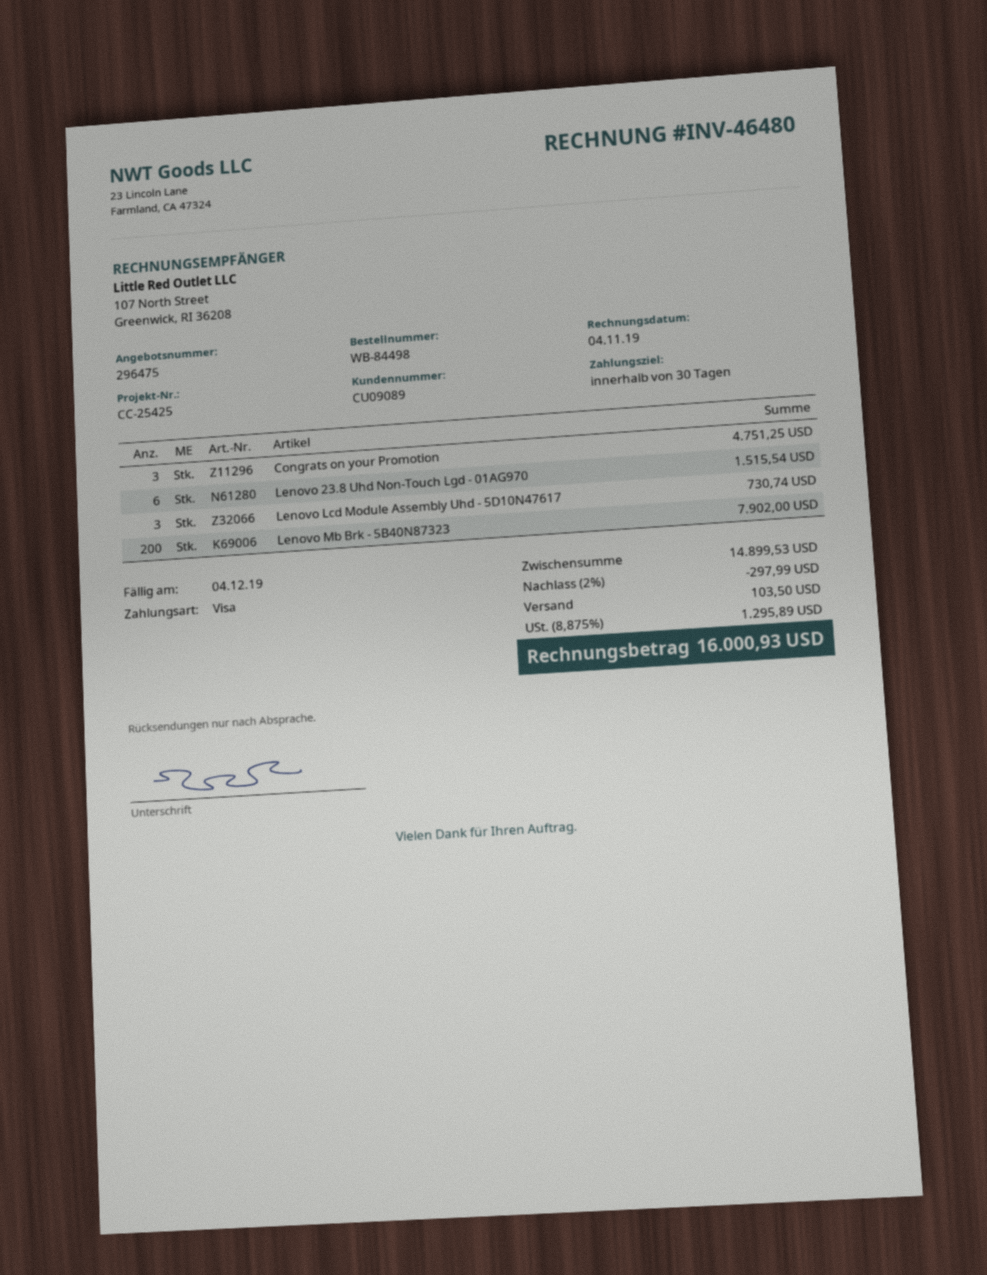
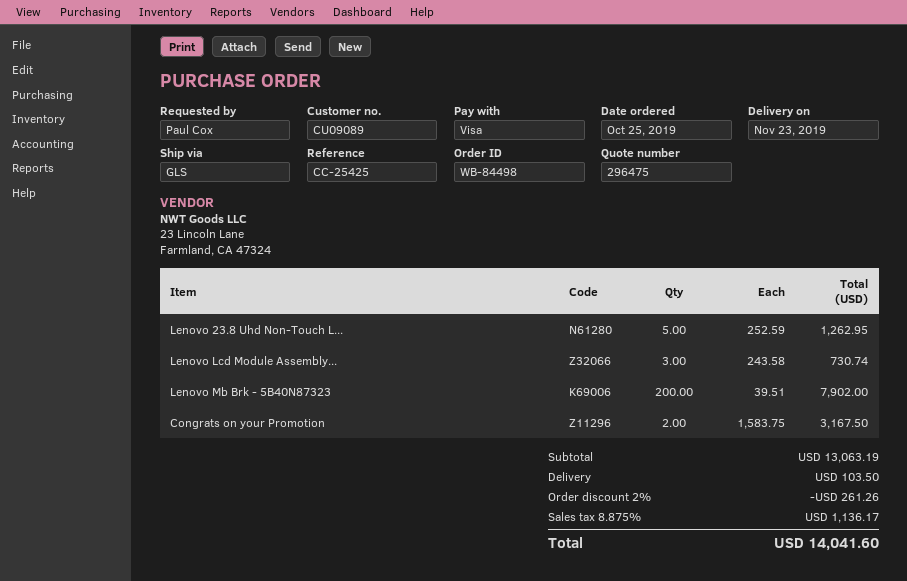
Congrats on your Promotion: 3 for 4751.25 -> 2 for 3167.50
Lenovo 23.8 Uhd Non-Touch Lgd - 01AG970: 6 for 1515.54 -> 5 for 1262.95
subtotal: 14899.53 -> 13063.19
discount: 2% = 297.99 -> 2% = 261.26
tax: 8.875% = 1295.89 -> 8.875% = 1136.17
total: 16000.93 -> 14041.60

